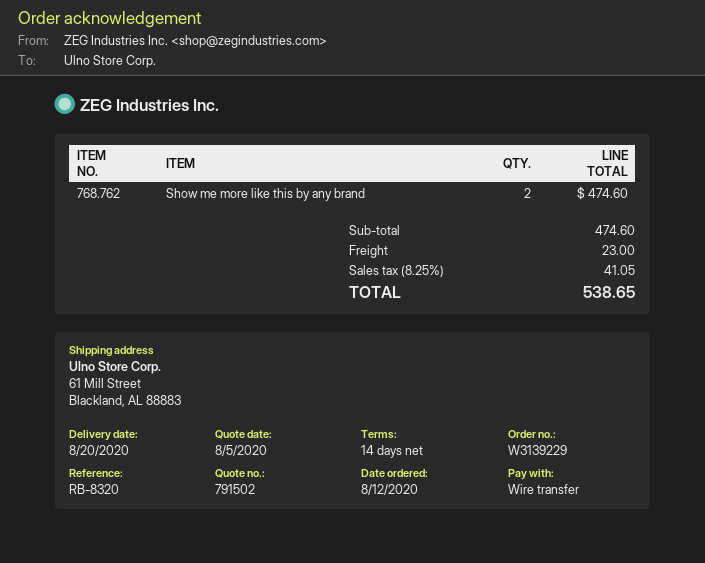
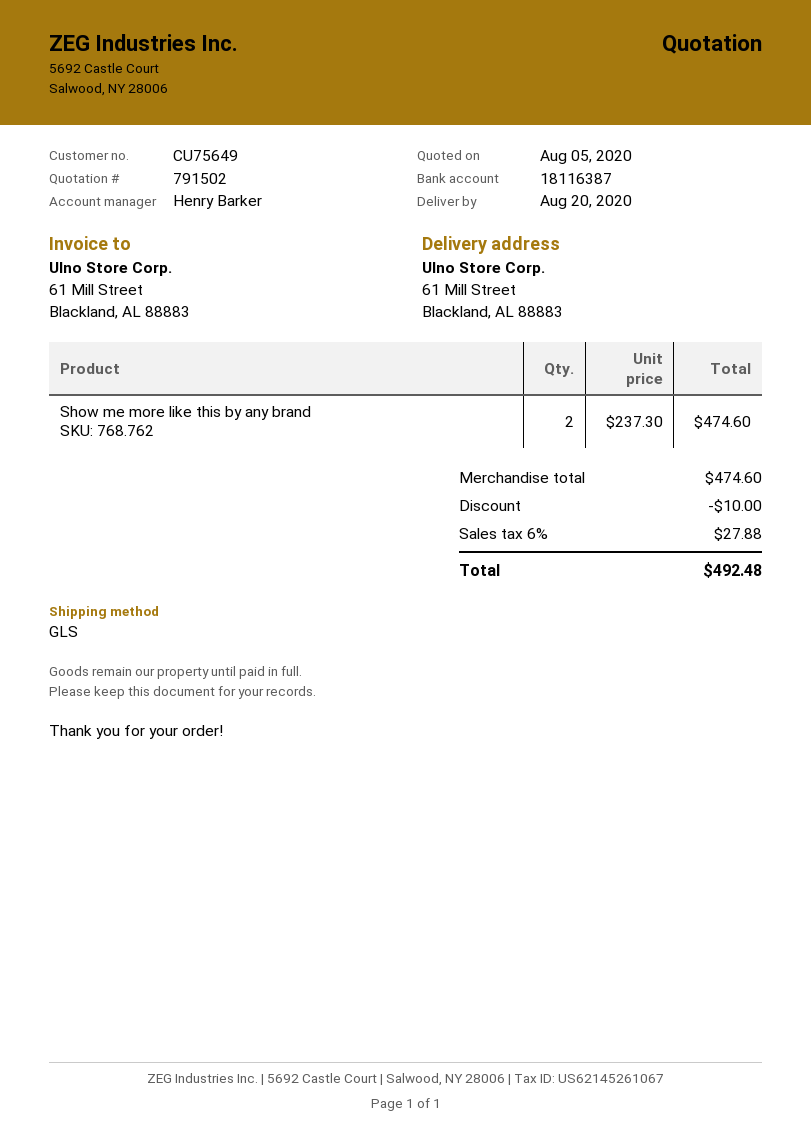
discount: none -> 10.00
shipping: 23.00 -> none
tax: 8.25% = 41.05 -> 6% = 27.88
total: 538.65 -> 492.48

